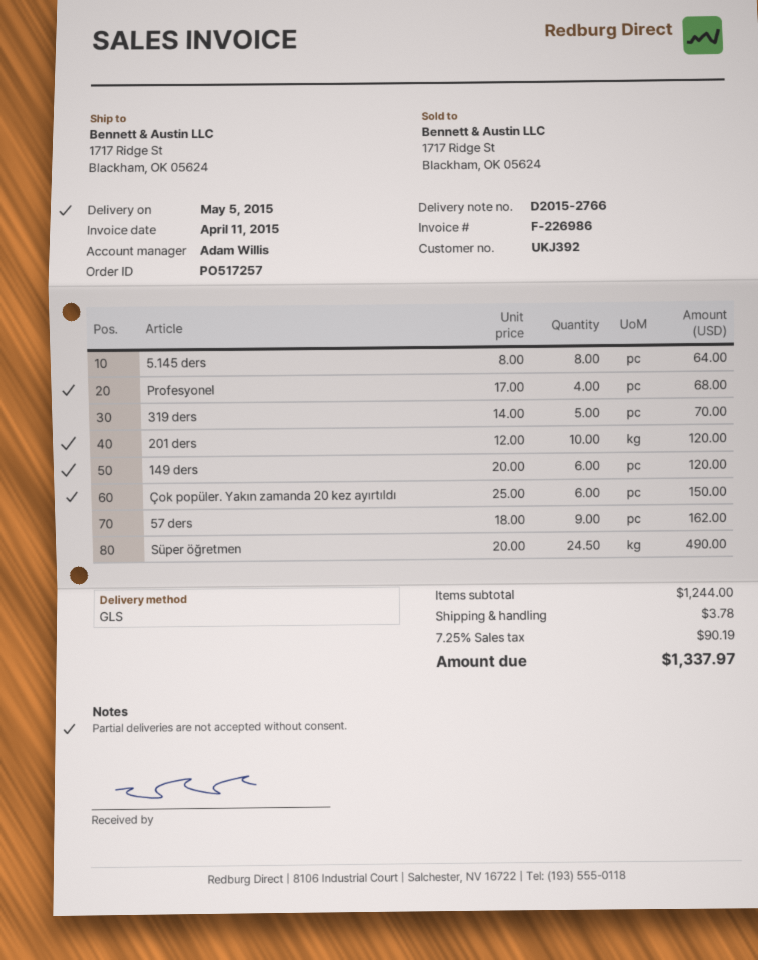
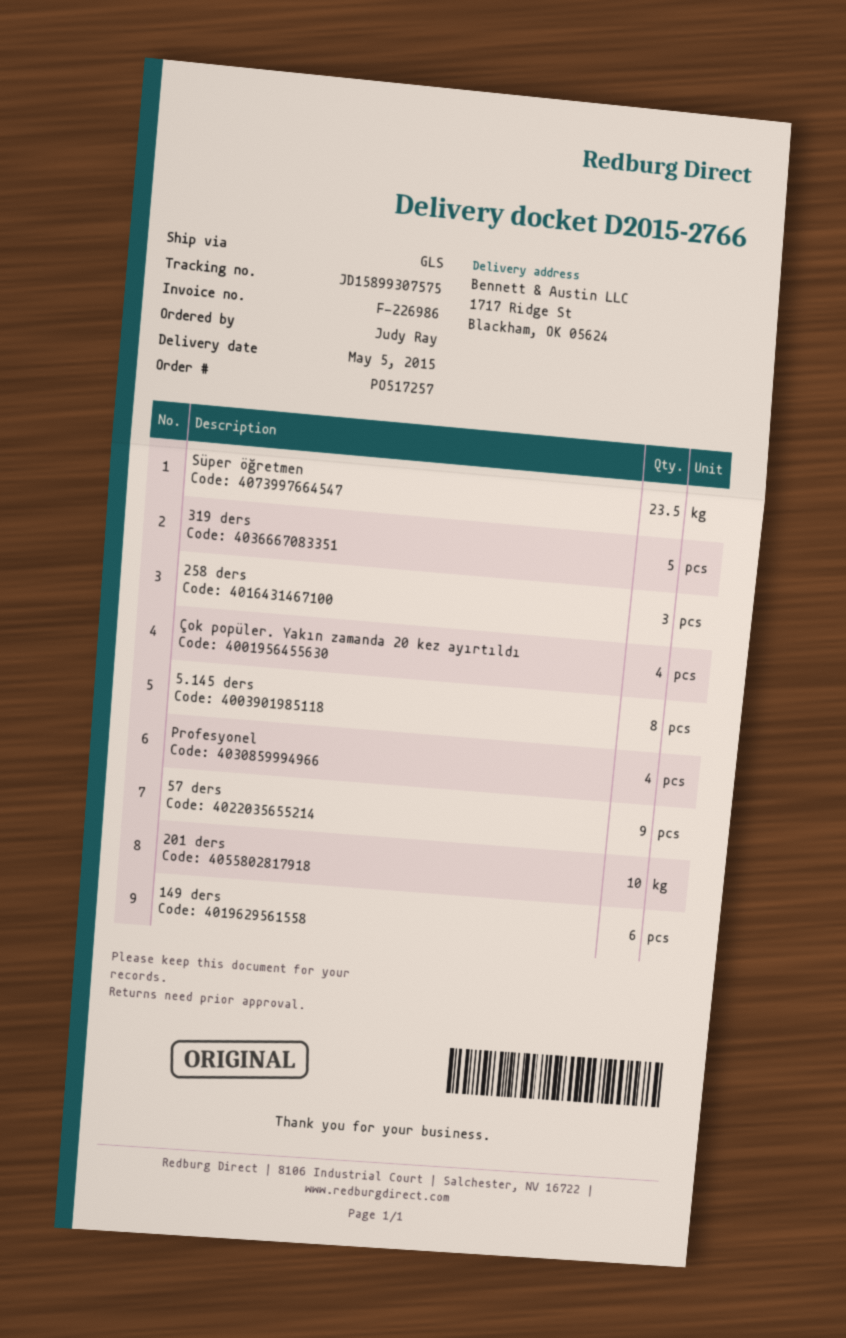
Çok popüler. Yakın zamanda 20 kez ayırtıldı: 6 -> 4
Süper öğretmen: 24.5 -> 23.5
258 ders: none -> 3

